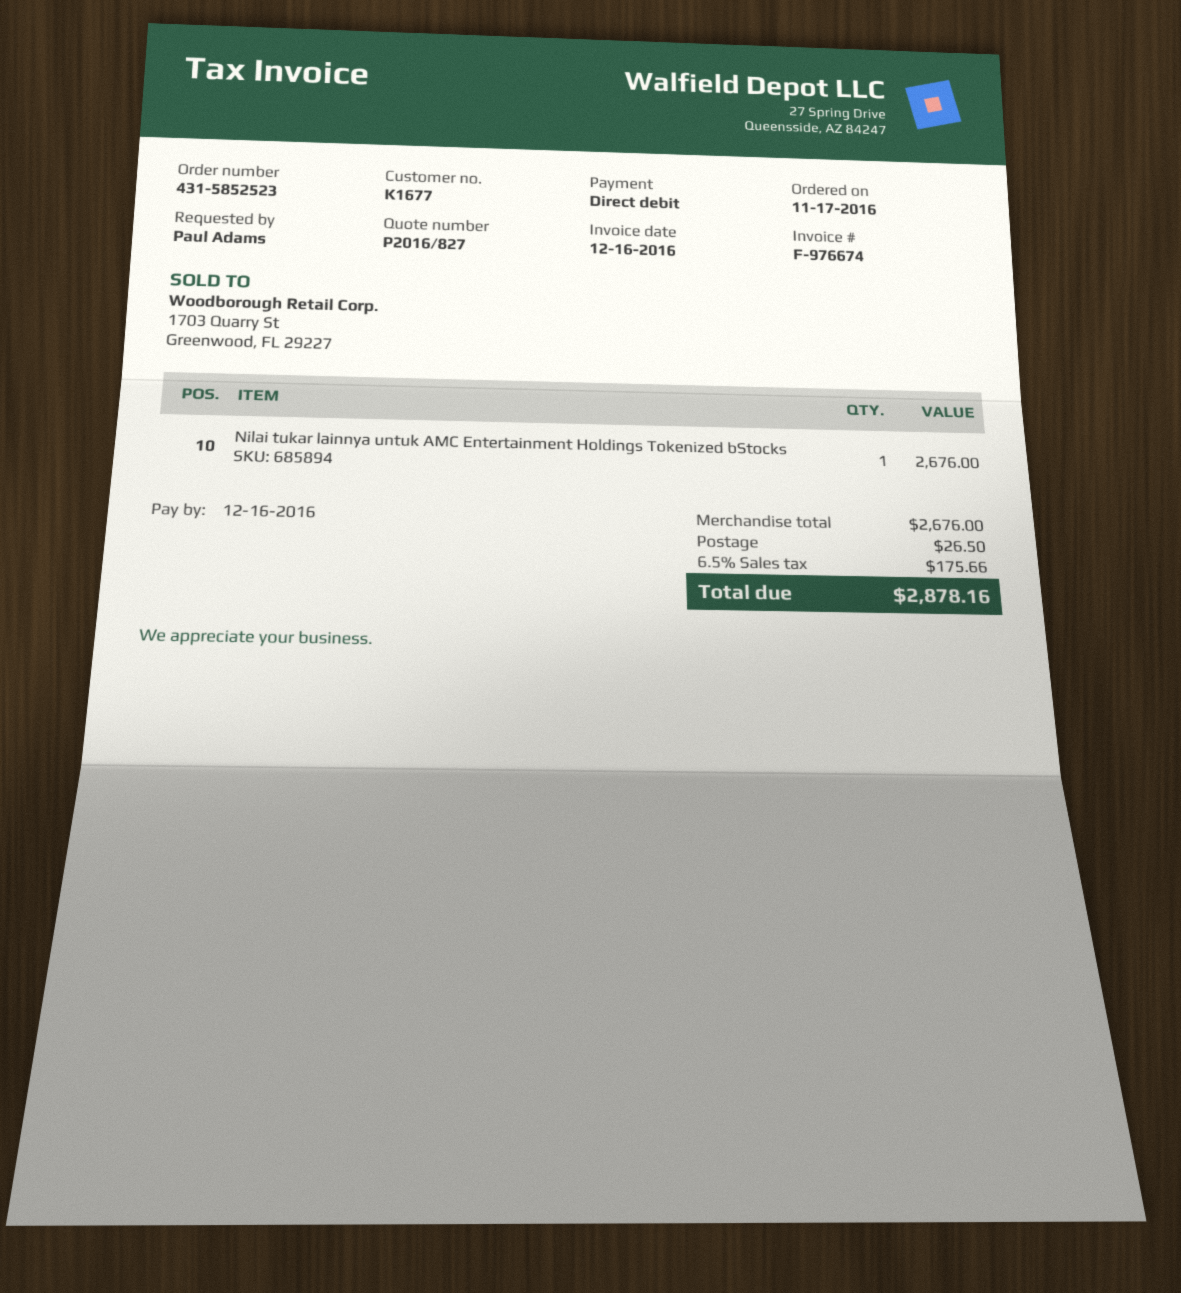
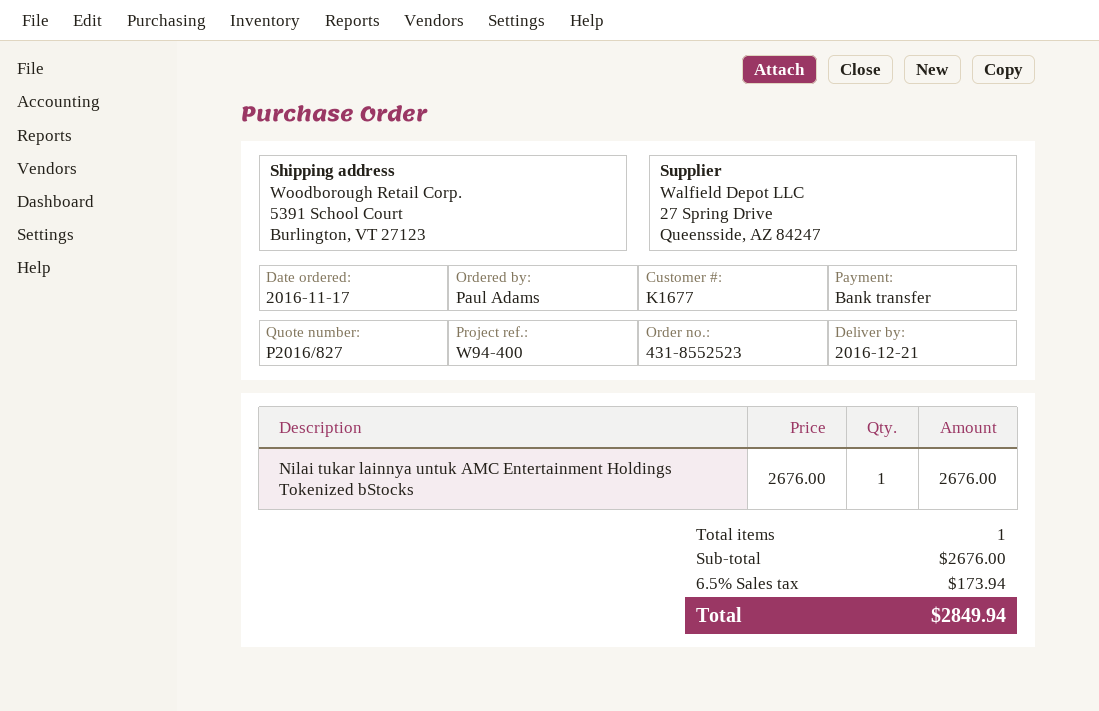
order number: 431-5852523 -> 431-8552523
payment method: direct debit -> bank transfer
shipping: 26.50 -> none
tax: 6.5% = 175.66 -> 6.5% = 173.94
total: 2878.16 -> 2849.94

